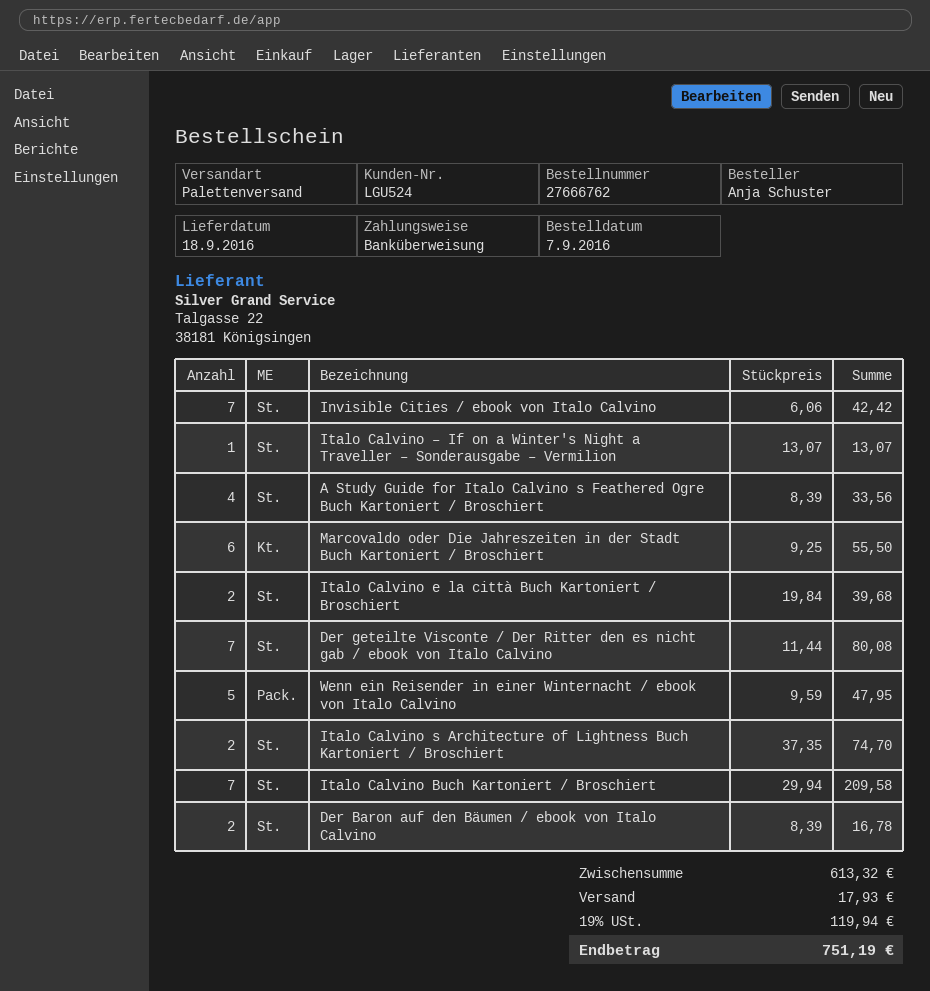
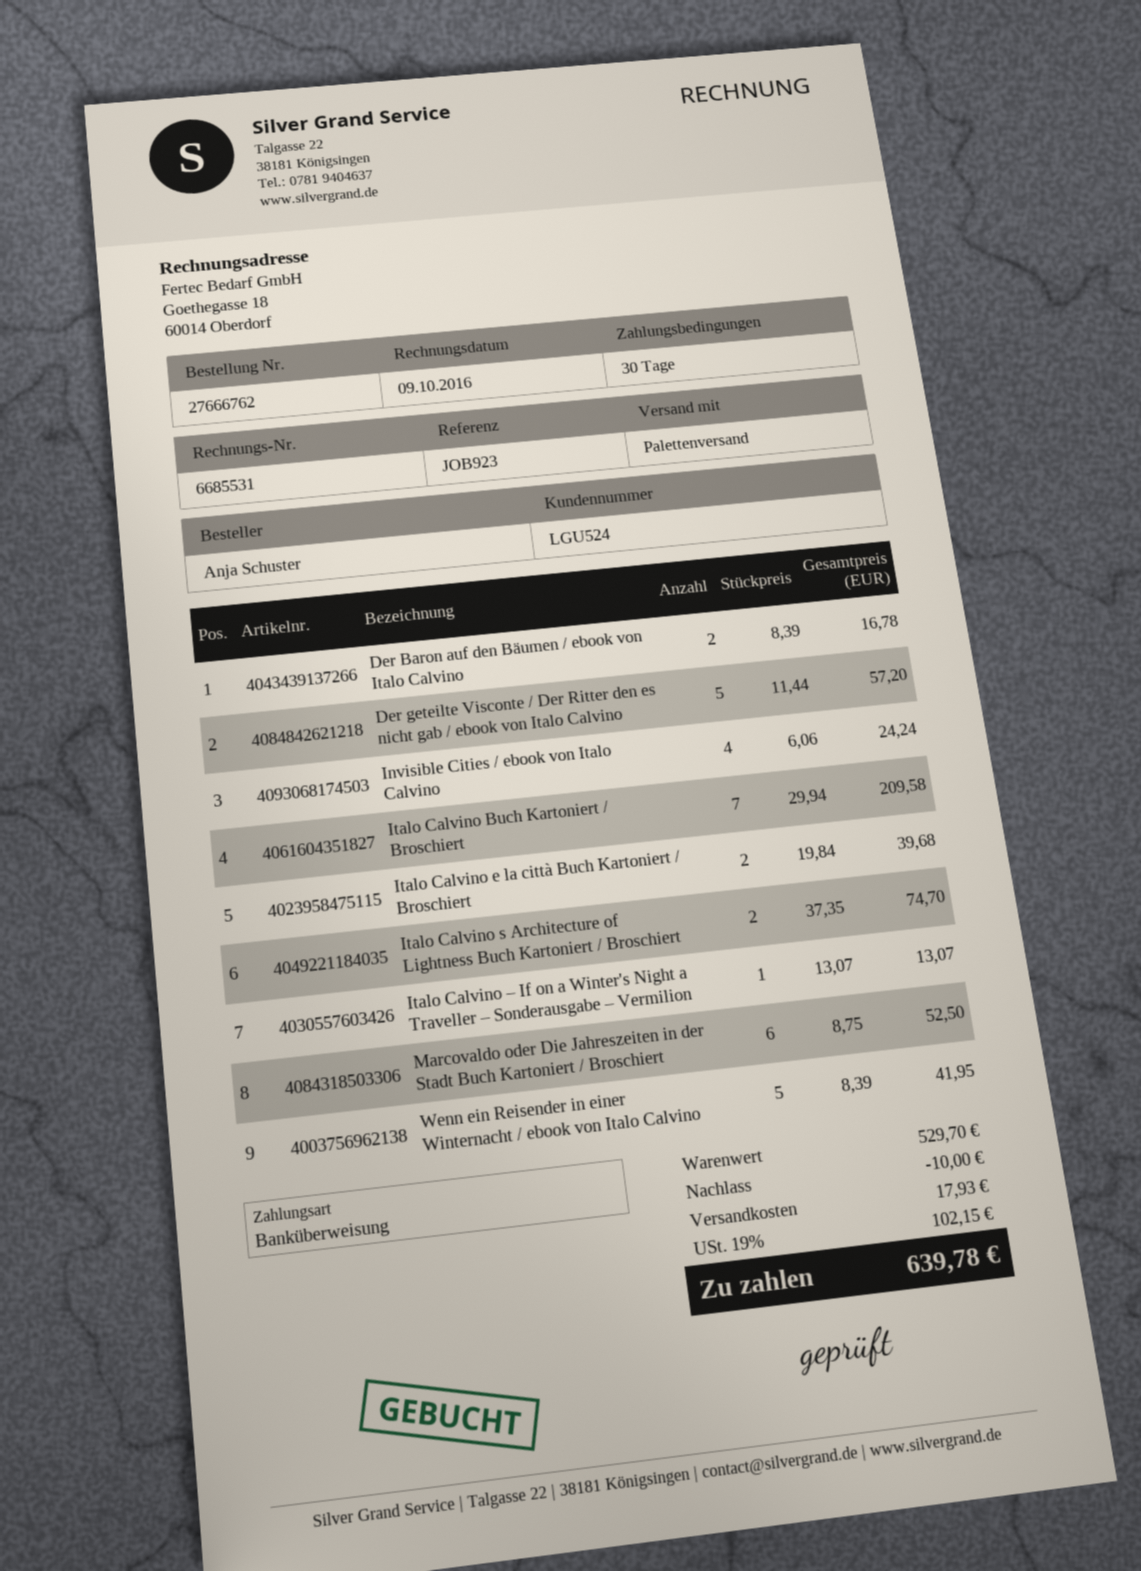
Invisible Cities / ebook von Italo Calvino: 7 x 6.06 = 42.42 -> 4 x 6.06 = 24.24
A Study Guide for Italo Calvino s Feathered Ogre Buch Kartoniert / Broschiert: 4 x 8.39 = 33.56 -> none
Marcovaldo oder Die Jahreszeiten in der Stadt Buch Kartoniert / Broschiert: 6 x 9.25 = 55.50 -> 6 x 8.75 = 52.50
Der geteilte Visconte / Der Ritter den es nicht gab / ebook von Italo Calvino: 7 x 11.44 = 80.08 -> 5 x 11.44 = 57.20
Wenn ein Reisender in einer Winternacht / ebook von Italo Calvino: 5 x 9.59 = 47.95 -> 5 x 8.39 = 41.95
subtotal: 613.32 -> 529.70
discount: none -> 10.00
tax: 19% = 119.94 -> 19% = 102.15
total: 751.19 -> 639.78

